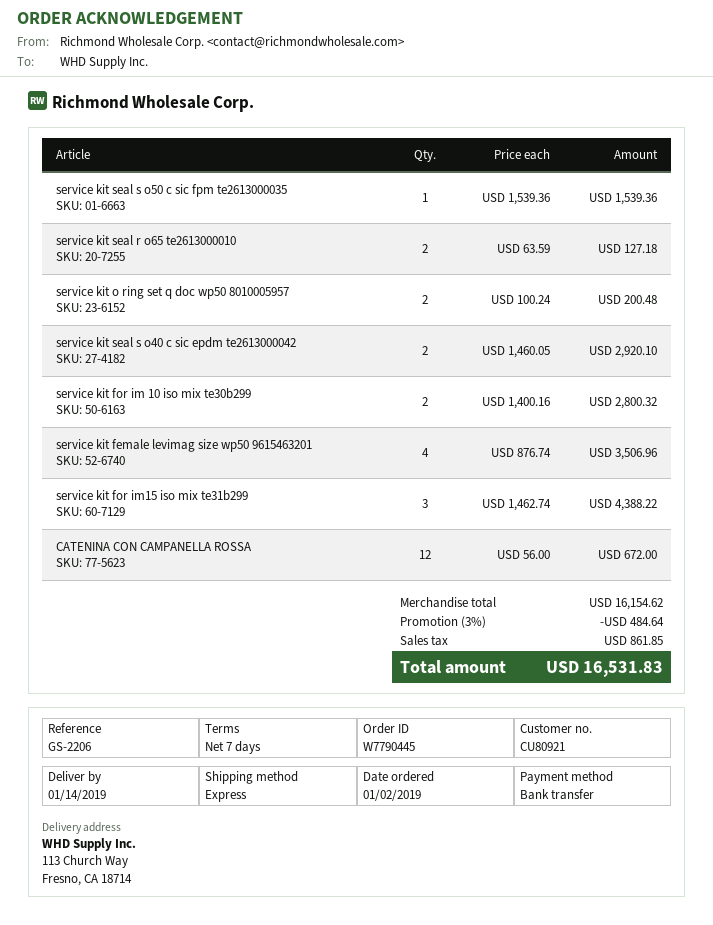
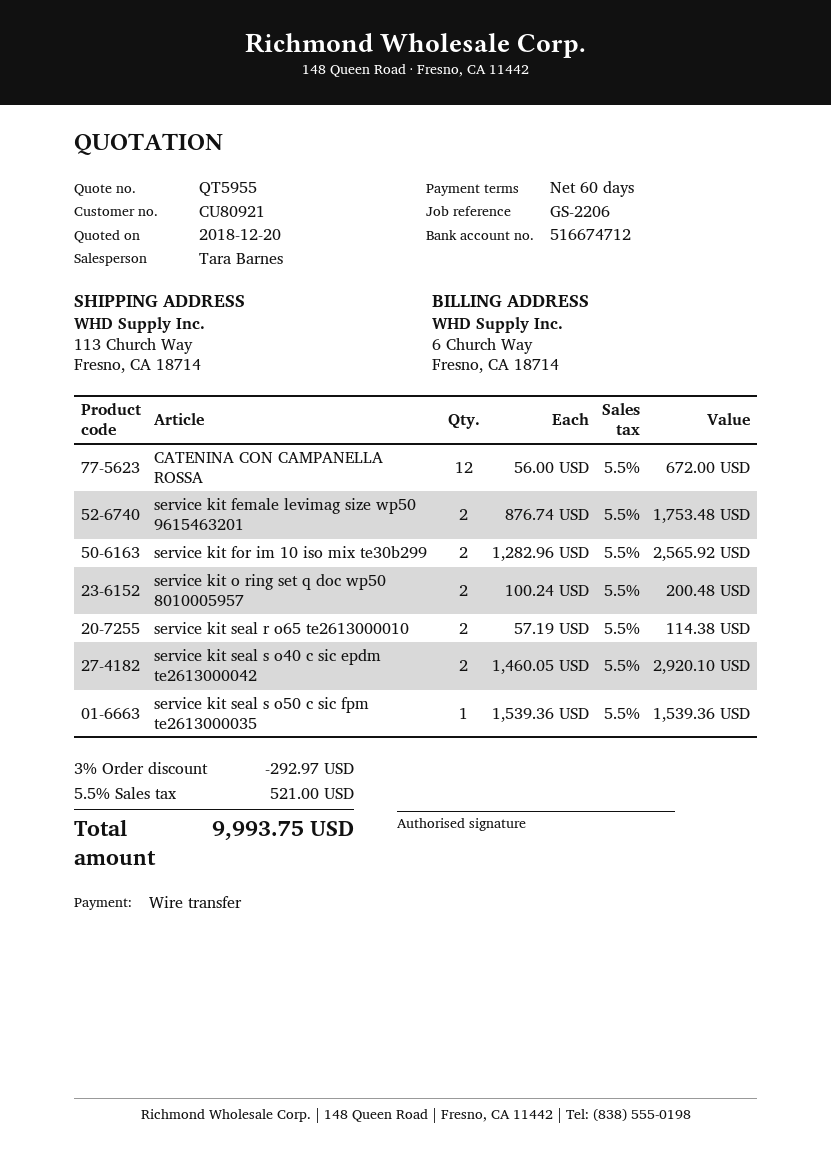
payment terms: 7 days -> 60 days
service kit seal r o65 te2613000010: 2 x 63.59 = 127.18 -> 2 x 57.19 = 114.38
service kit for im 10 iso mix te30b299: 2 x 1400.16 = 2800.32 -> 2 x 1282.96 = 2565.92
service kit female levimag size wp50 9615463201: 4 x 876.74 = 3506.96 -> 2 x 876.74 = 1753.48
service kit for im15 iso mix te31b299: 3 x 1462.74 = 4388.22 -> none
discount: 3% = 484.64 -> 3% = 292.97
tax: 861.85 -> 521.00
total: 16531.83 -> 9993.75

